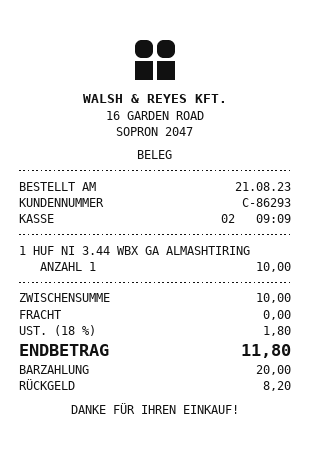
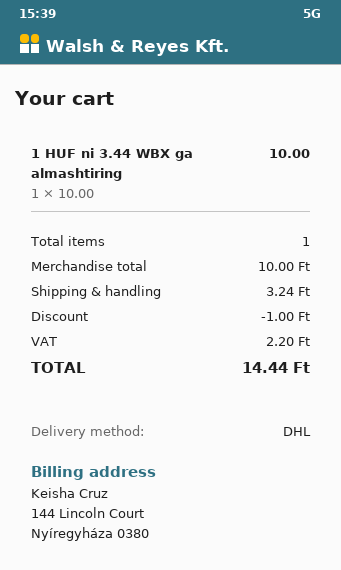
discount: none -> 1.00
shipping: 0.00 -> 3.24
tax: 1.80 -> 2.20
total: 11.80 -> 14.44

